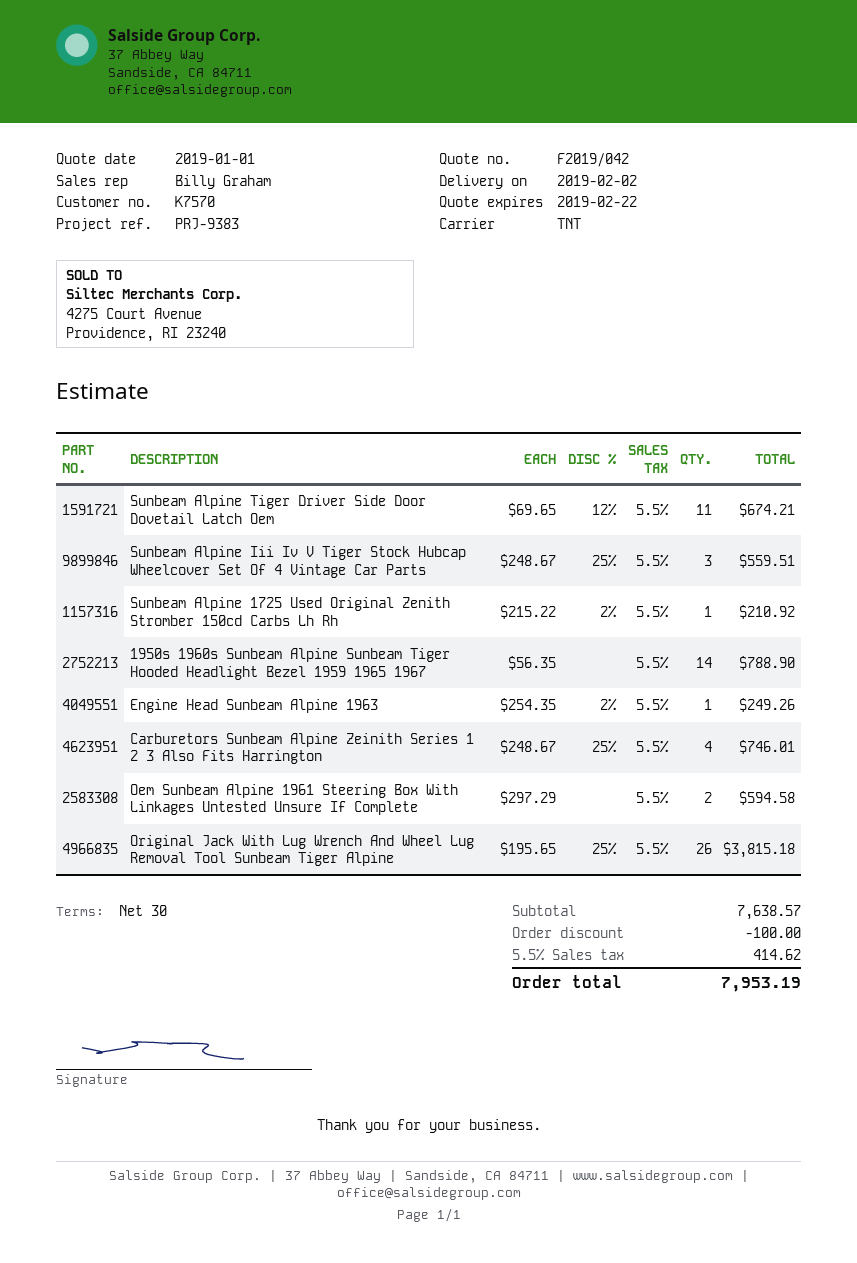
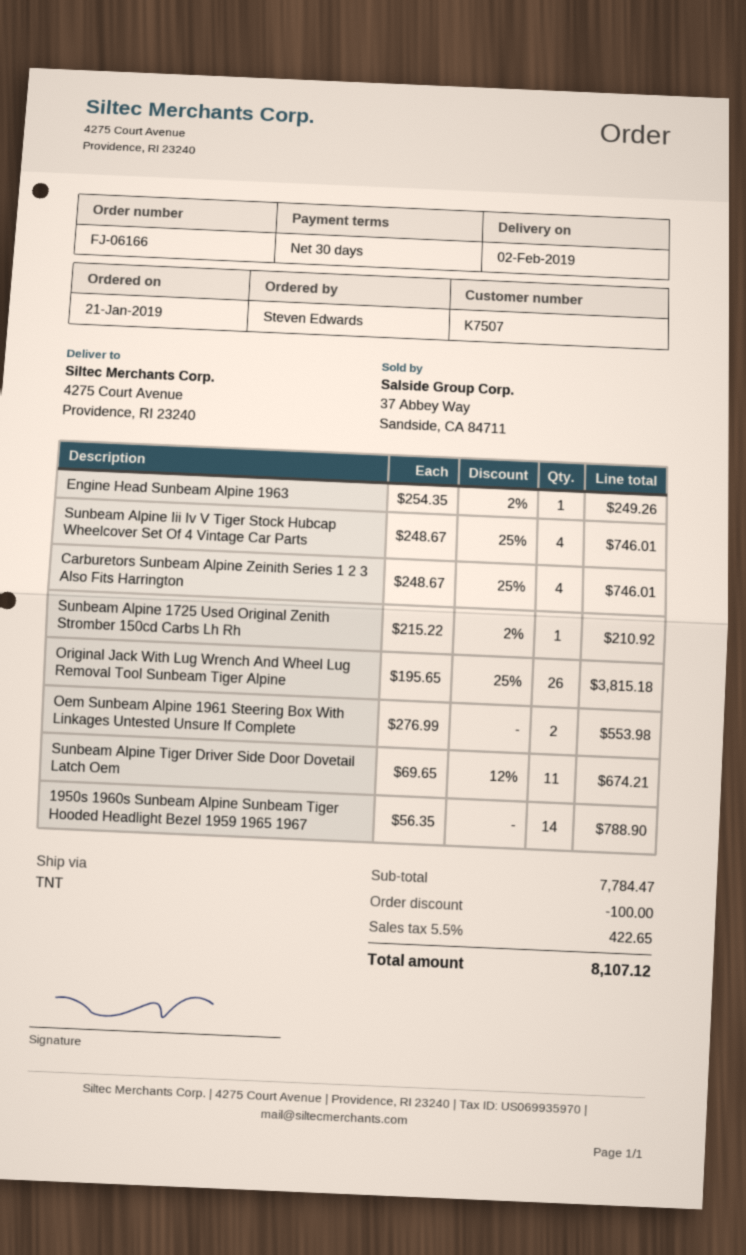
customer number: K7570 -> K7507
Sunbeam Alpine Iii Iv V Tiger Stock Hubcap Wheelcover Set Of 4 Vintage Car Parts: 3 x 248.67 - 25% = 559.51 -> 4 x 248.67 - 25% = 746.01
Oem Sunbeam Alpine 1961 Steering Box With Linkages Untested Unsure If Complete: 2 x 297.29 = 594.58 -> 2 x 276.99 = 553.98
subtotal: 7638.57 -> 7784.47
tax: 5.5% = 414.62 -> 5.5% = 422.65
total: 7953.19 -> 8107.12

